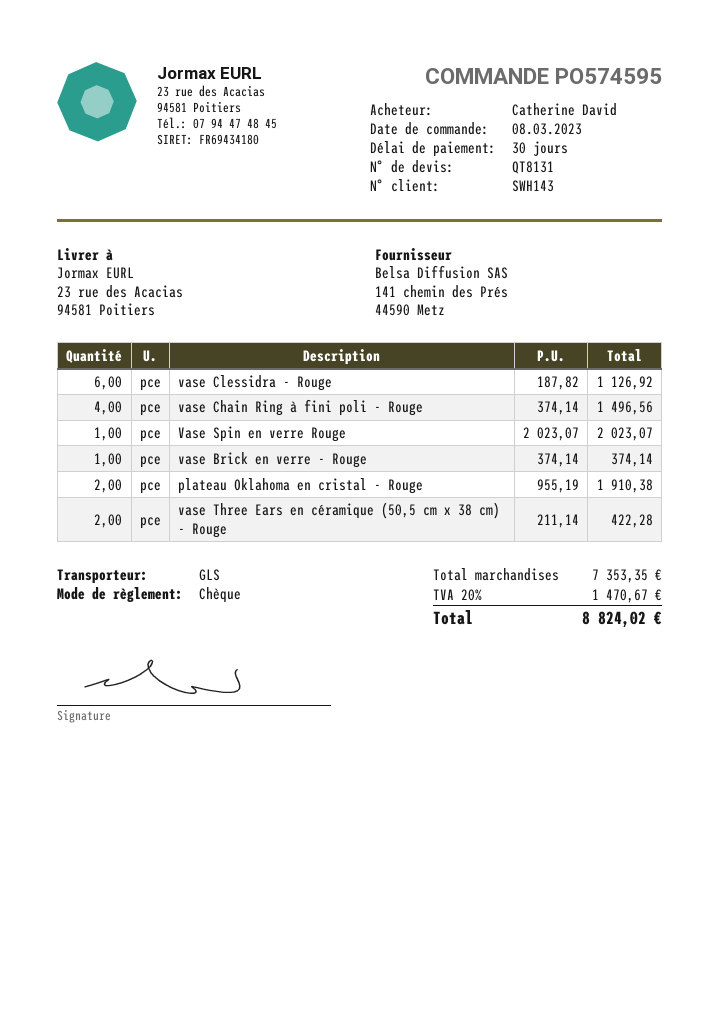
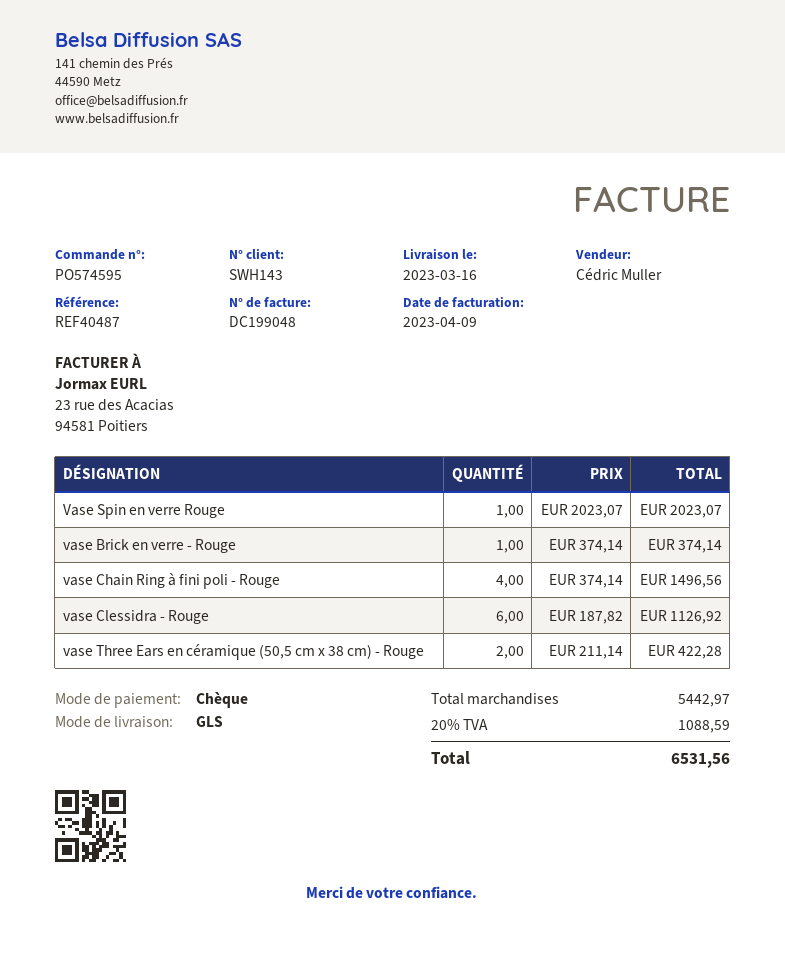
plateau Oklahoma en cristal - Rouge: 2 x 955.19 = 1910.38 -> none
subtotal: 7353.35 -> 5442.97
tax: 20% = 1470.67 -> 20% = 1088.59
total: 8824.02 -> 6531.56

